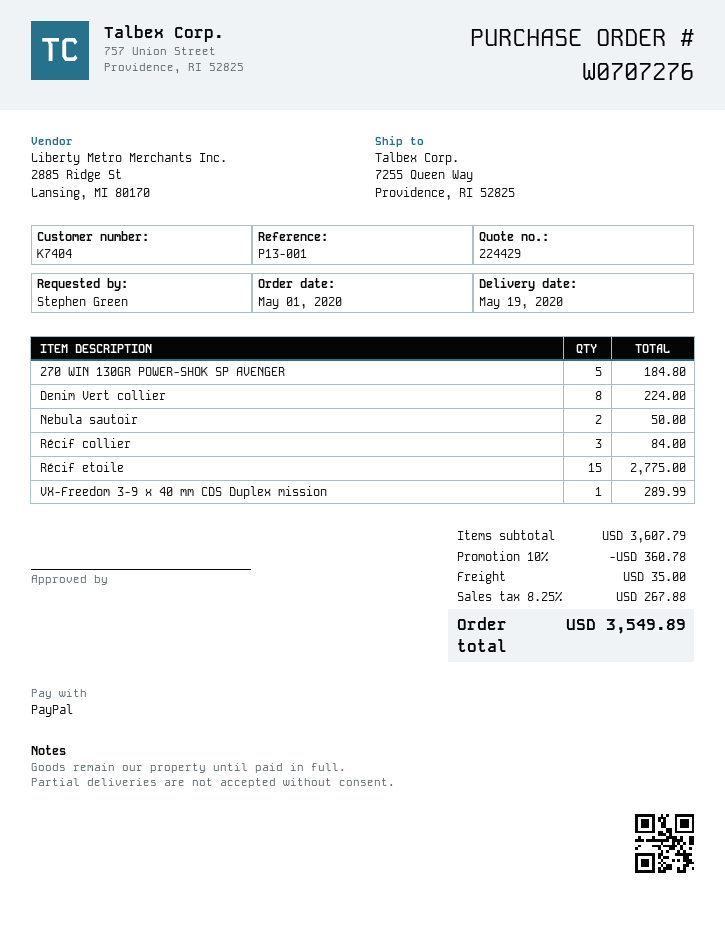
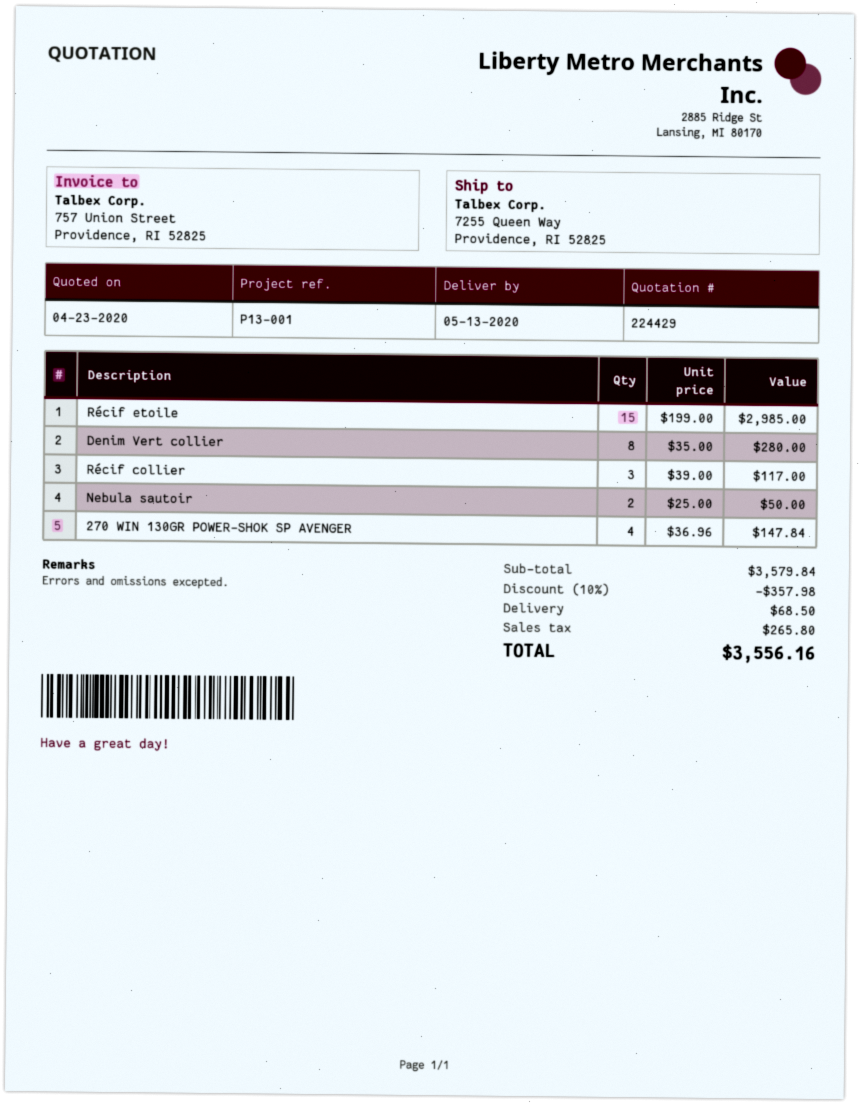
delivery date: 2020-05-19 -> 2020-05-13
270 WIN 130GR POWER-SHOK SP AVENGER: 5 for 184.80 -> 4 for 147.84
Denim Vert collier: 8 for 224.00 -> 8 for 280.00
Récif collier: 3 for 84.00 -> 3 for 117.00
Récif etoile: 15 for 2775.00 -> 15 for 2985.00
VX-Freedom 3-9 x 40 mm CDS Duplex mission: 1 for 289.99 -> none
subtotal: 3607.79 -> 3579.84
discount: 10% = 360.78 -> 10% = 357.98
shipping: 35.00 -> 68.50
tax: 267.88 -> 265.80
total: 3549.89 -> 3556.16

